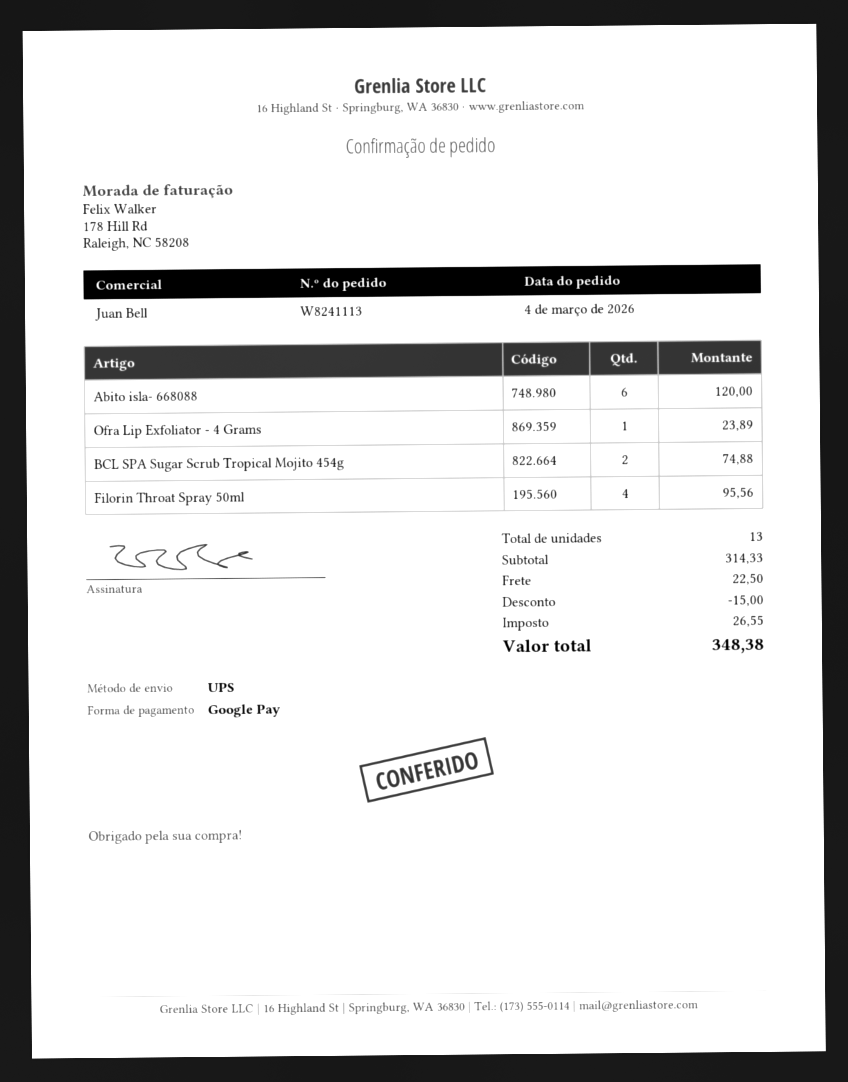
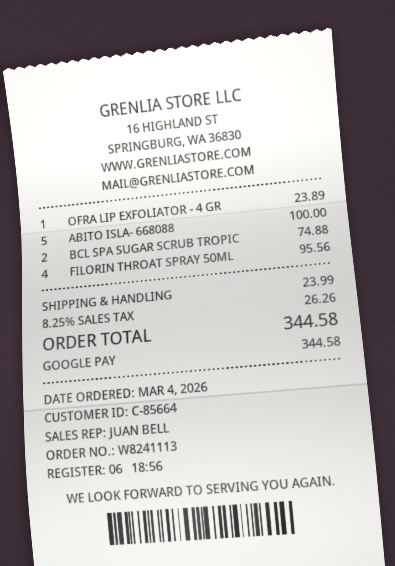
Abito isla- 668088: 6 for 120.00 -> 5 for 100.00
discount: 15.00 -> none
shipping: 22.50 -> 23.99
tax: 26.55 -> 26.26
total: 348.38 -> 344.58

